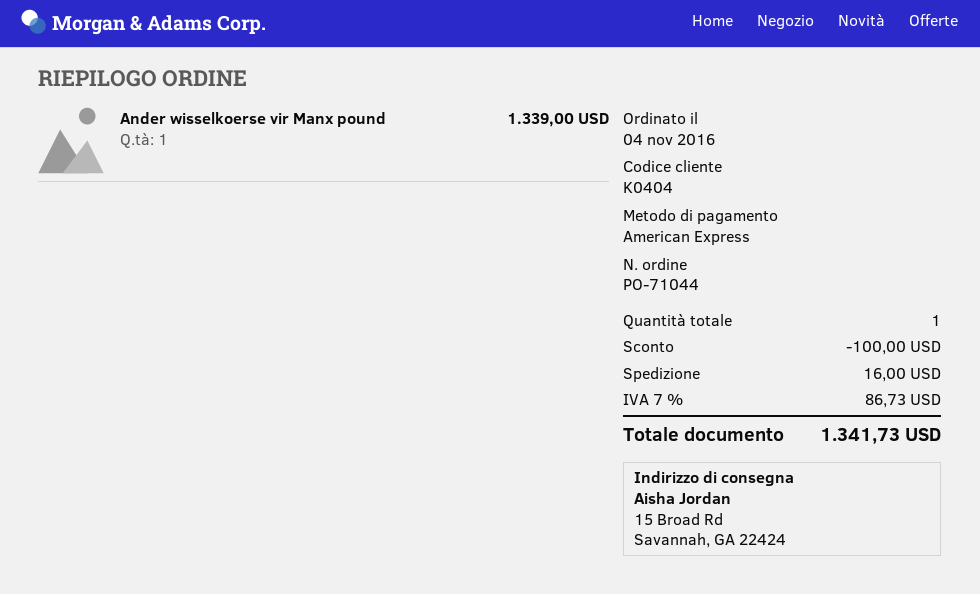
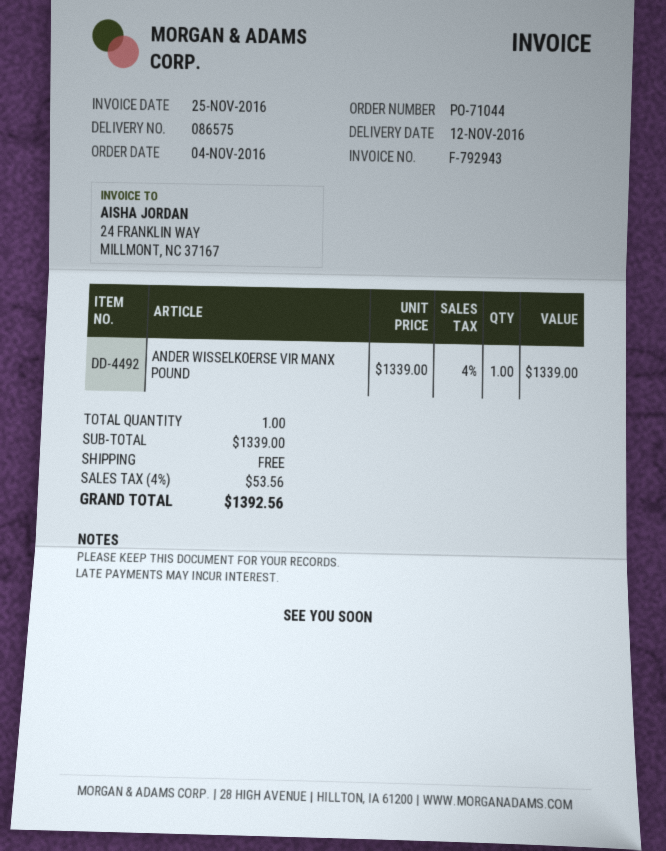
discount: 100.00 -> none
shipping: 16.00 -> 0.00
tax: 7% = 86.73 -> 4% = 53.56
total: 1341.73 -> 1392.56

